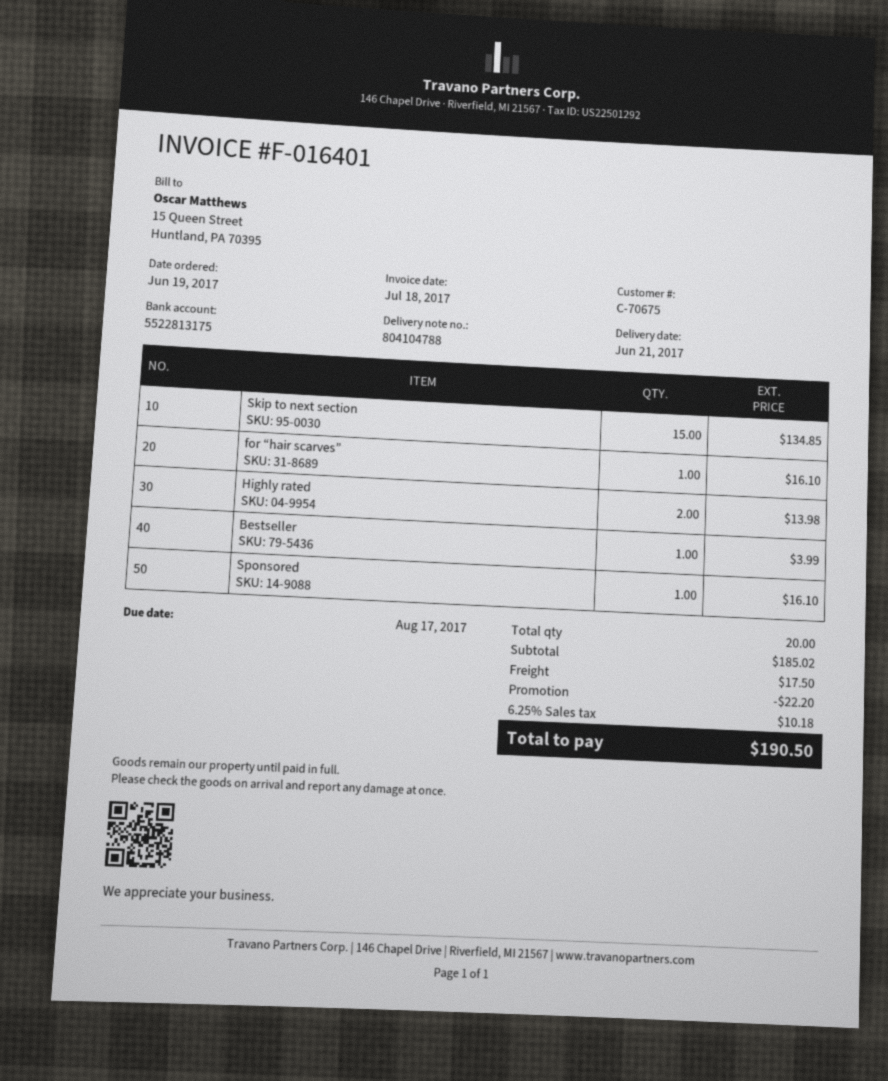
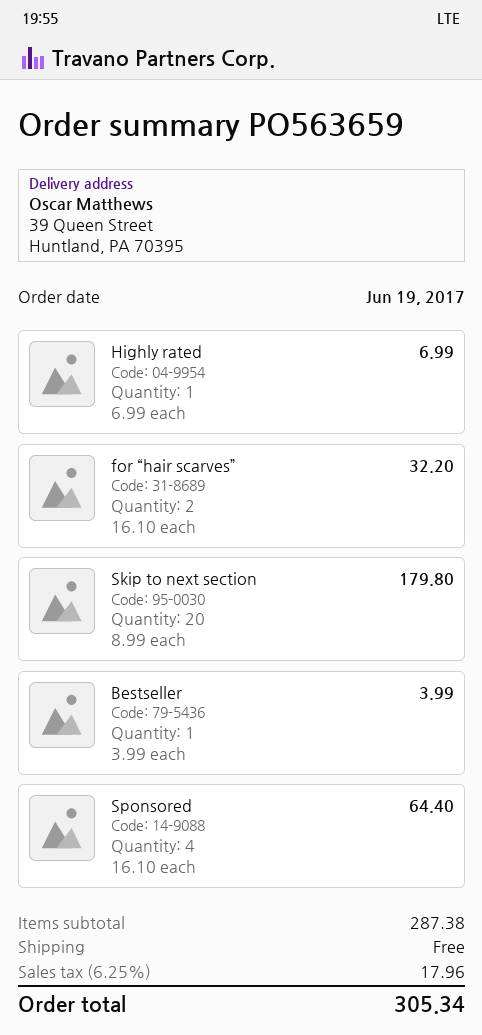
Skip to next section: 15 for 134.85 -> 20 for 179.80
for “hair scarves”: 1 for 16.10 -> 2 for 32.20
Highly rated: 2 for 13.98 -> 1 for 6.99
Sponsored: 1 for 16.10 -> 4 for 64.40
subtotal: 185.02 -> 287.38
discount: 22.20 -> none
shipping: 17.50 -> 0.00
tax: 6.25% = 10.18 -> 6.25% = 17.96
total: 190.50 -> 305.34

